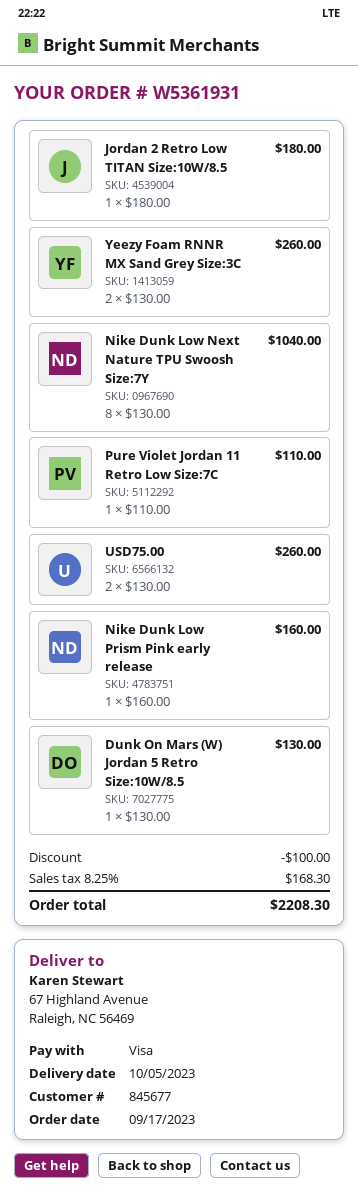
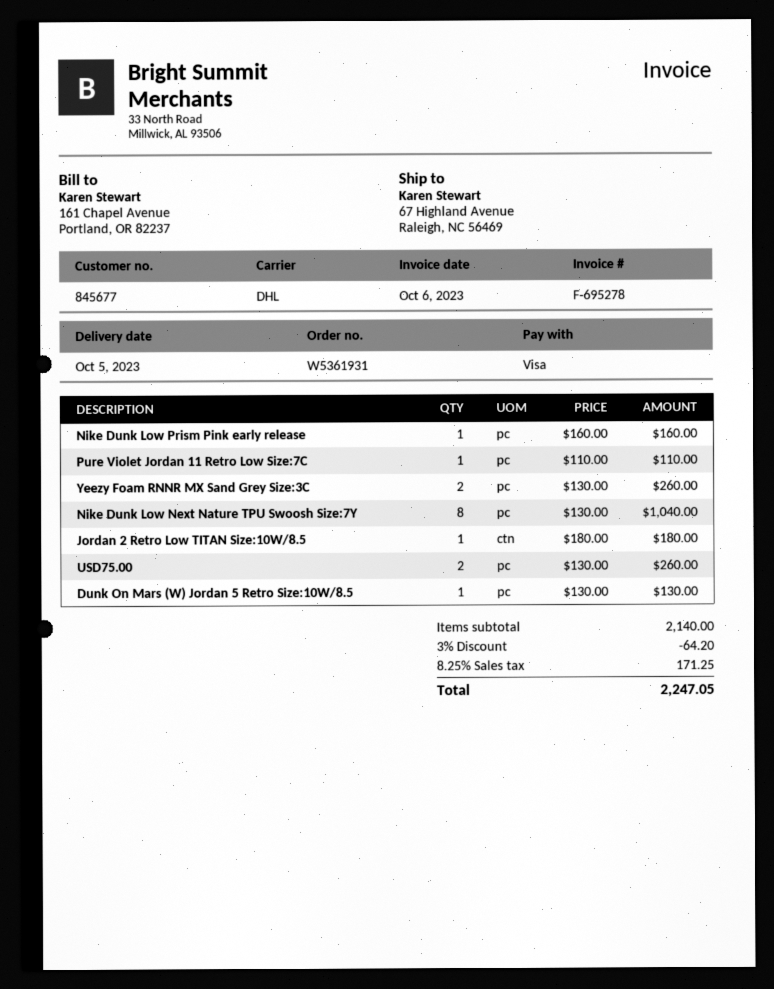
discount: 100.00 -> 64.20
tax: 8.25% = 168.30 -> 8.25% = 171.25
total: 2208.30 -> 2247.05

